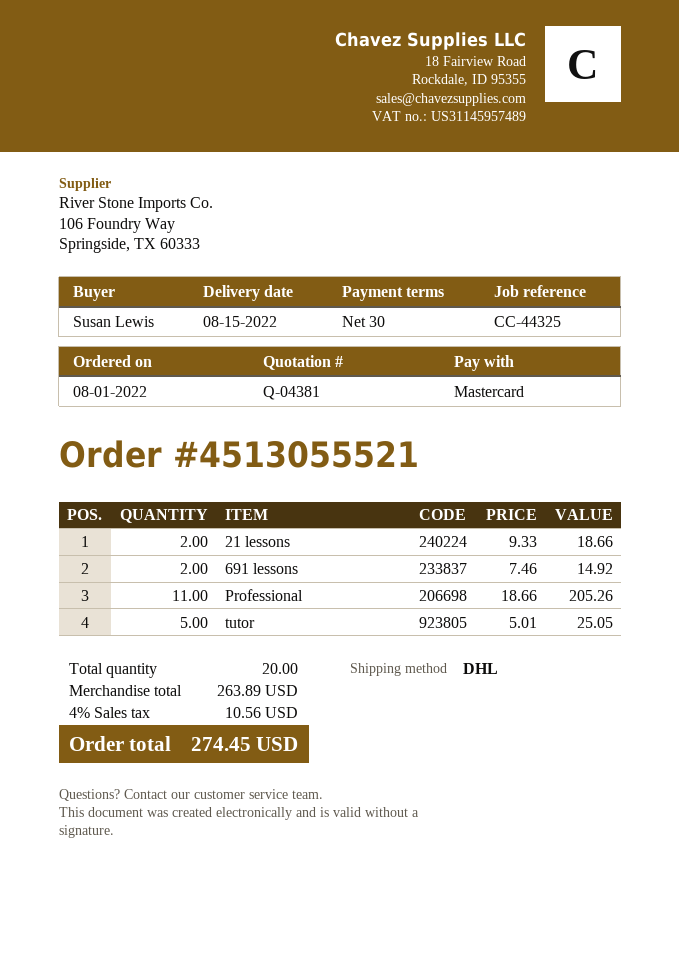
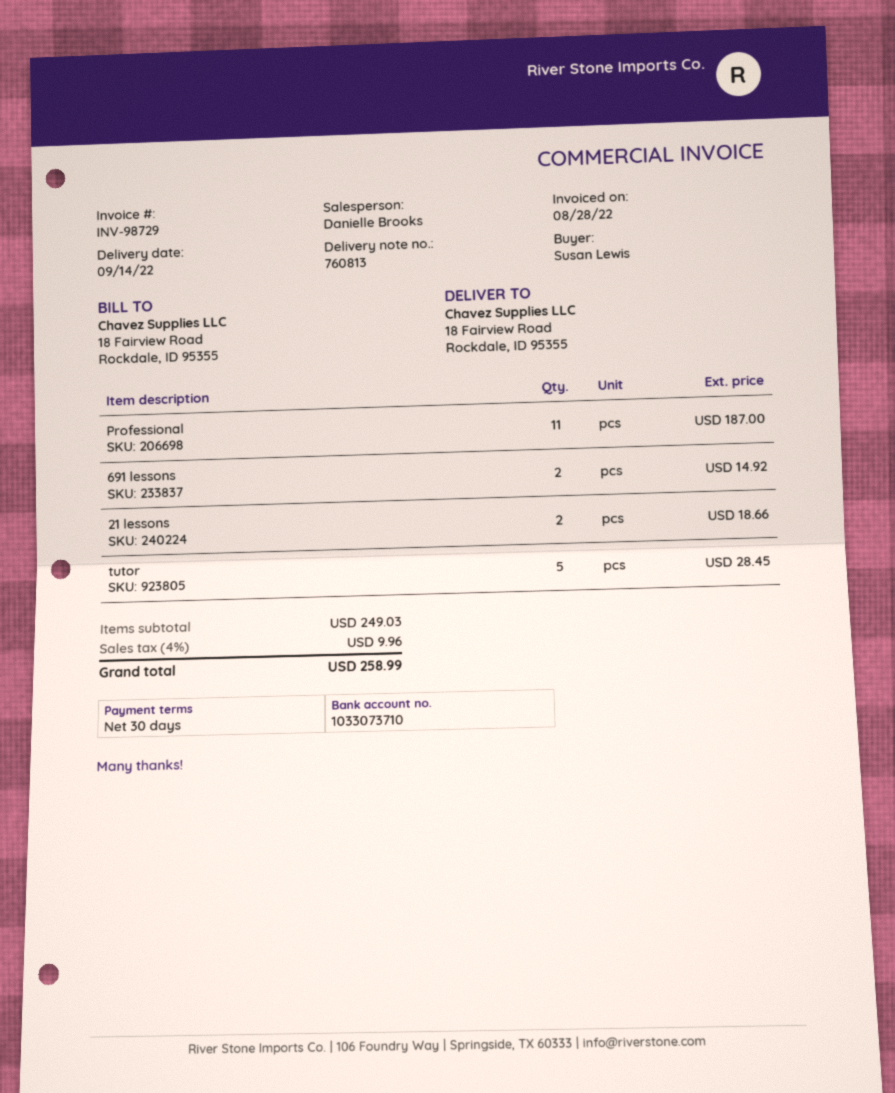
delivery date: 2022-08-15 -> 2022-09-14
Professional: 11 for 205.26 -> 11 for 187.00
tutor: 5 for 25.05 -> 5 for 28.45
subtotal: 263.89 -> 249.03
tax: 4% = 10.56 -> 4% = 9.96
total: 274.45 -> 258.99

